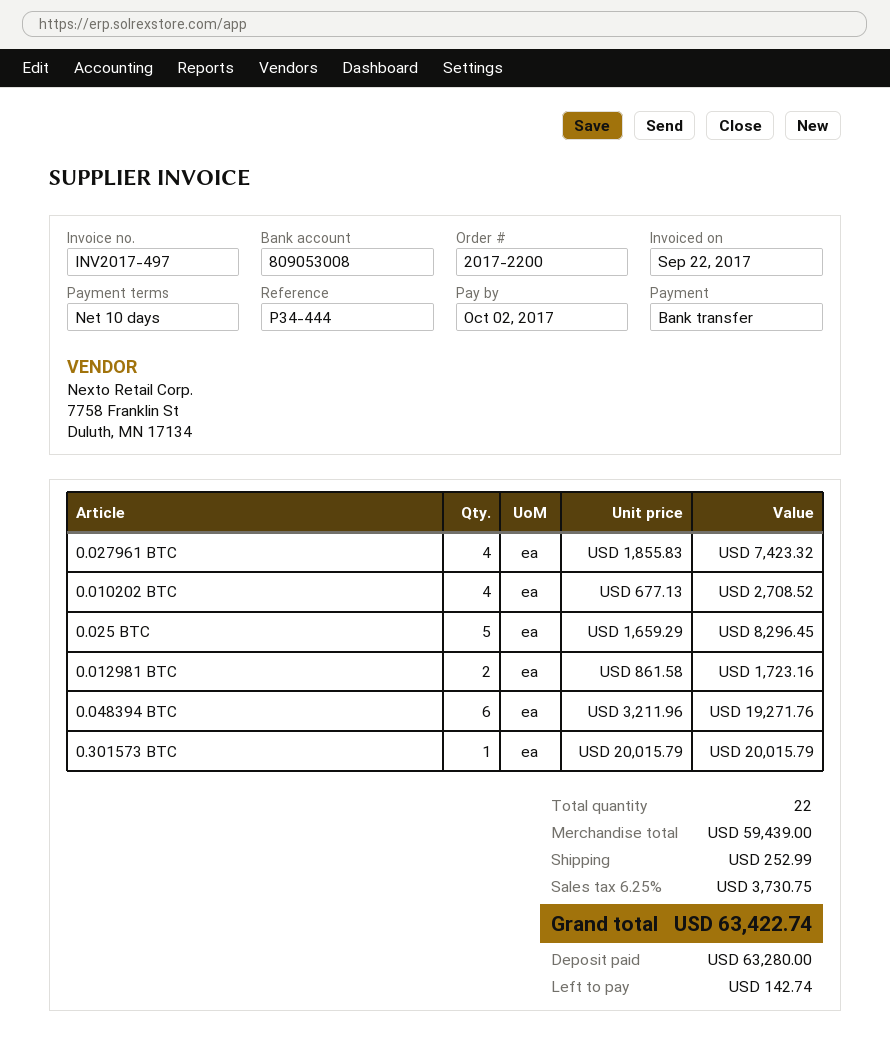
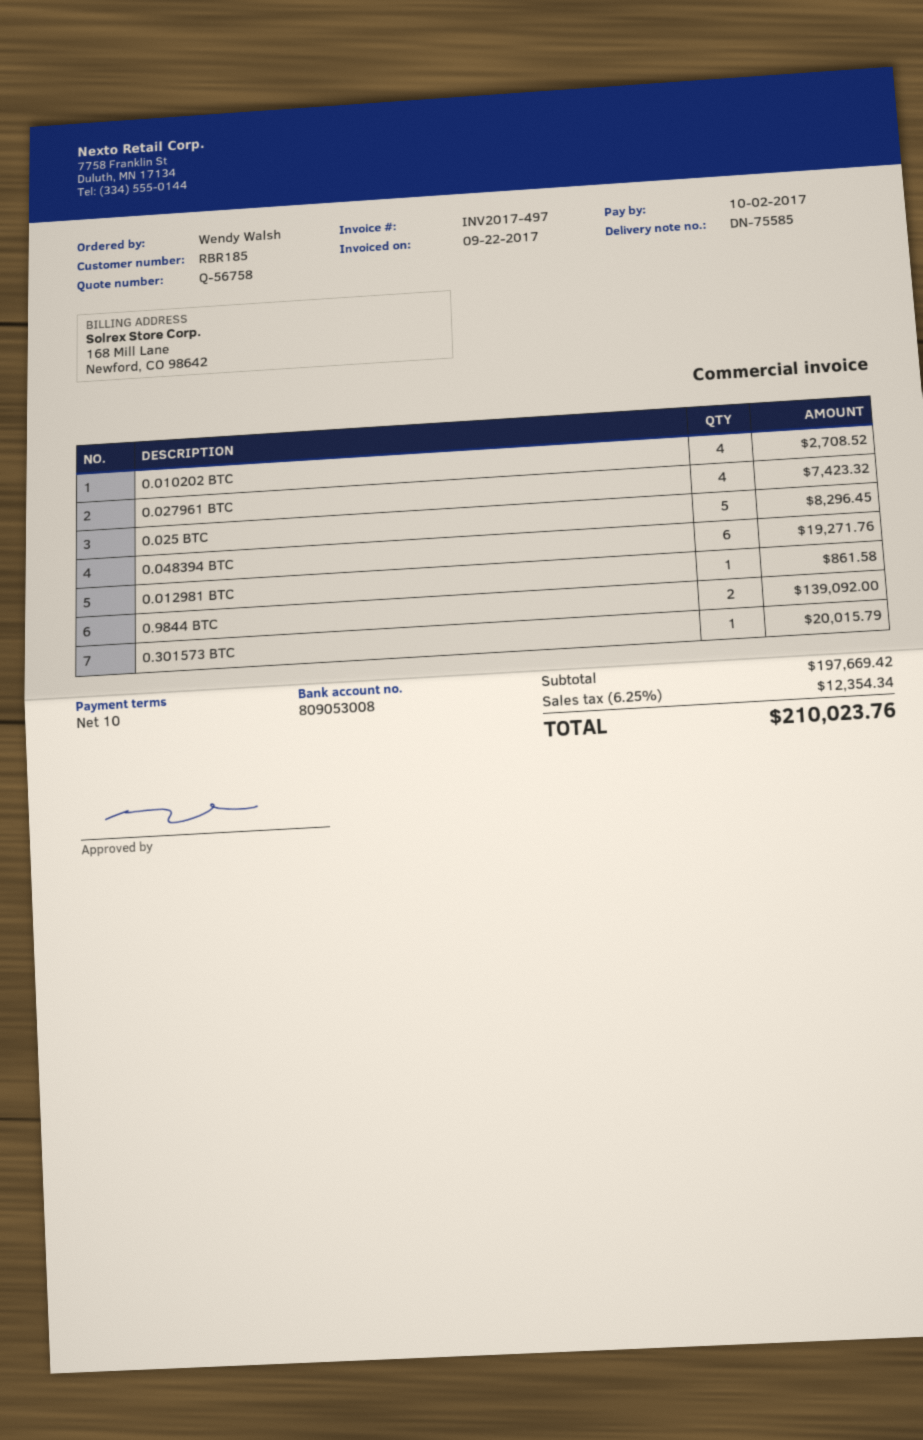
0.012981 BTC: 2 for 1723.16 -> 1 for 861.58
0.9844 BTC: none -> 2 for 139092.00
subtotal: 59439.00 -> 197669.42
shipping: 252.99 -> none
tax: 6.25% = 3730.75 -> 6.25% = 12354.34
total: 63422.74 -> 210023.76

